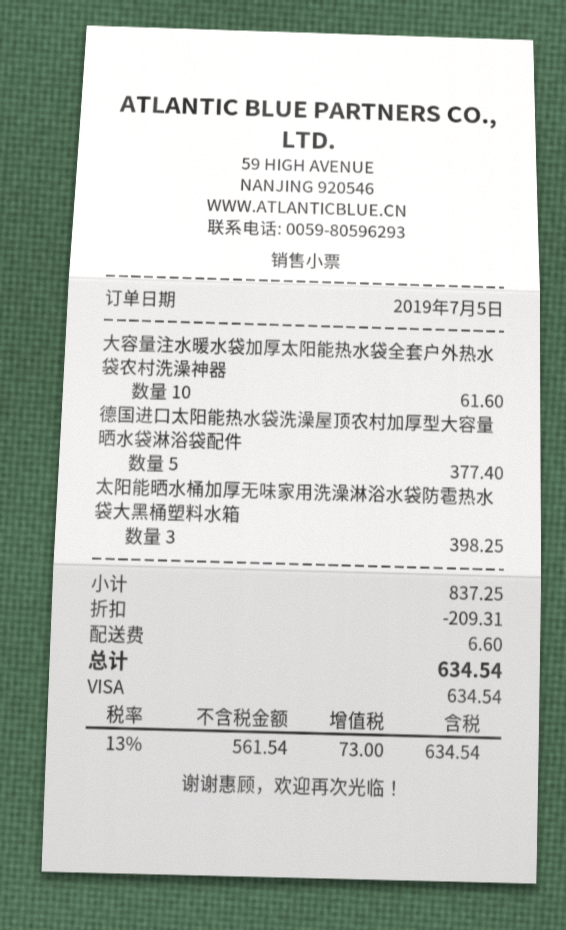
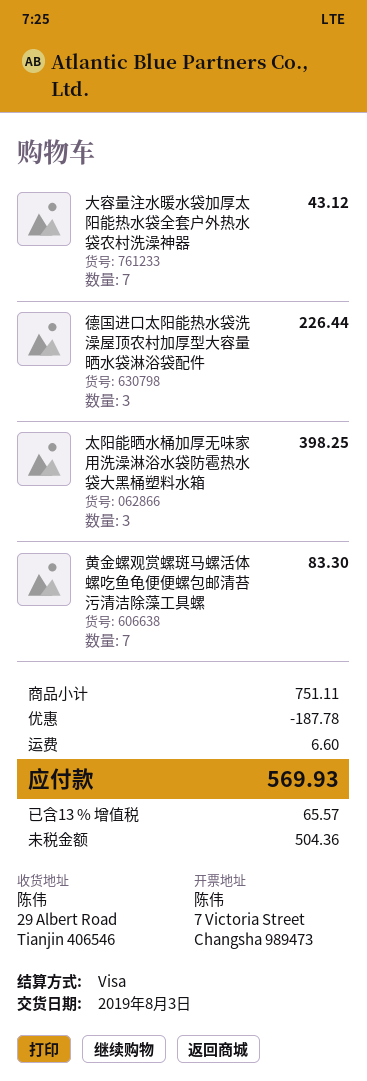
大容量注水暖水袋加厚太阳能热水袋全套户外热水袋农村洗澡神器: 10 for 61.60 -> 7 for 43.12
德国进口太阳能热水袋洗澡屋顶农村加厚型大容量晒水袋淋浴袋配件: 5 for 377.40 -> 3 for 226.44
黄金螺观赏螺斑马螺活体螺吃鱼龟便便螺包邮清苔污清洁除藻工具螺: none -> 7 for 83.30
subtotal: 837.25 -> 751.11
discount: 209.31 -> 187.78
net: 561.54 -> 504.36
tax: 13% = 73.00 -> 13% = 65.57
total: 634.54 -> 569.93

